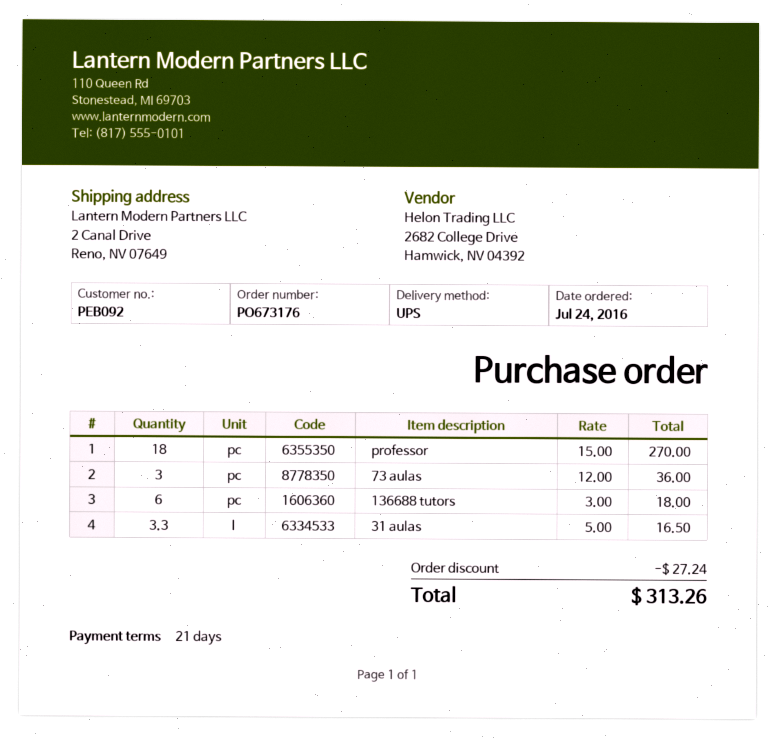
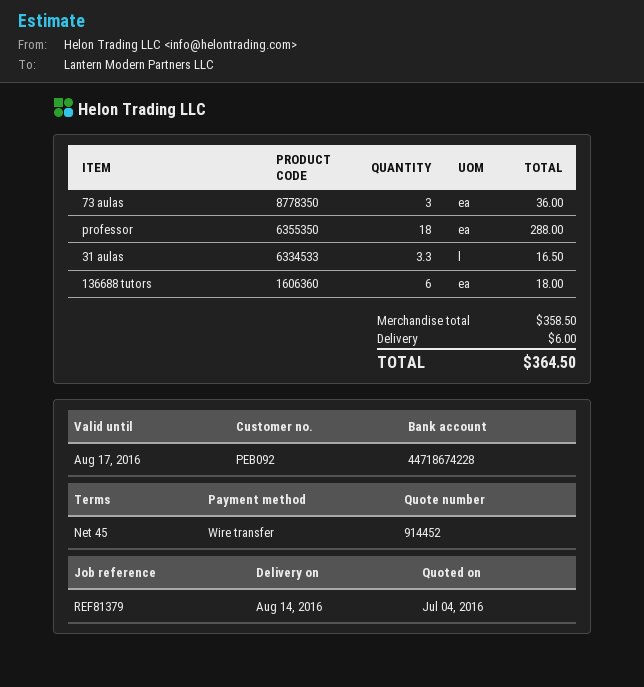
payment terms: 21 days -> 45 days
professor: 18 for 270.00 -> 18 for 288.00
discount: 27.24 -> none
shipping: none -> 6.00
total: 313.26 -> 364.50

